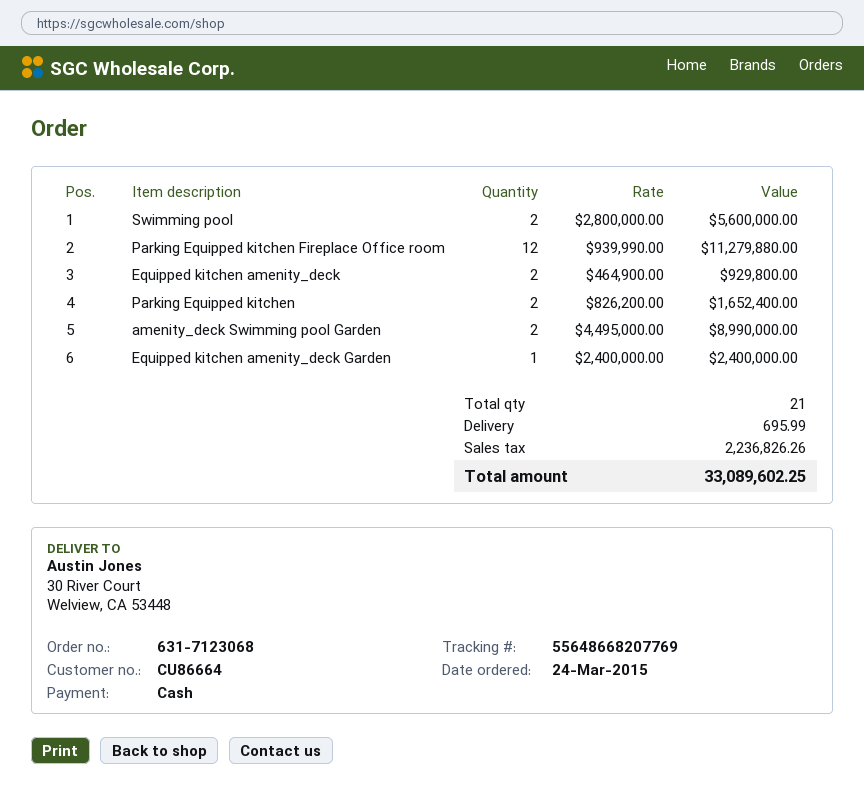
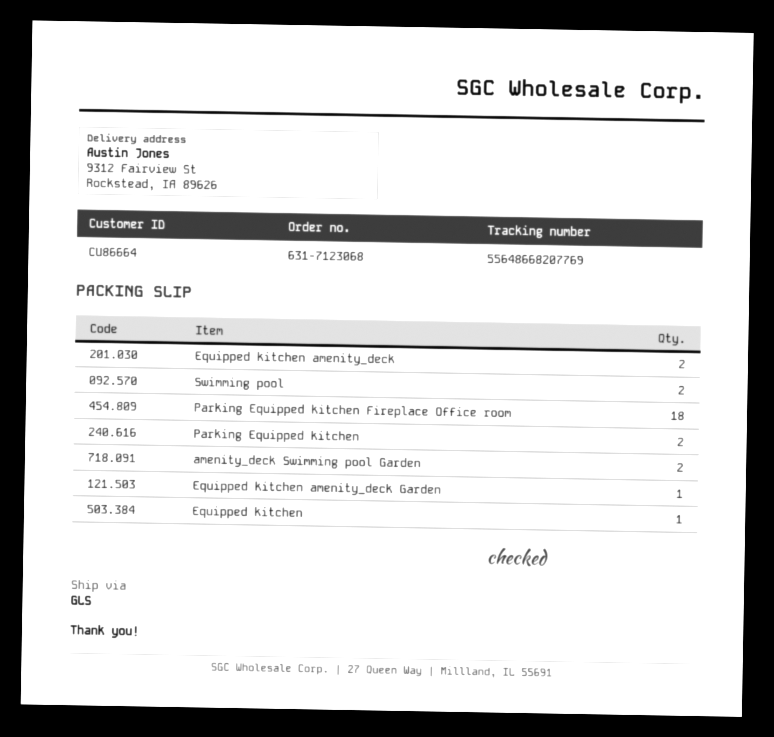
ship to: 30 River Court, Welview, CA 53448 -> 9312 Fairview St, Rockstead, IA 89626
Parking Equipped kitchen Fireplace Office room: 12 -> 18
Equipped kitchen: none -> 1

